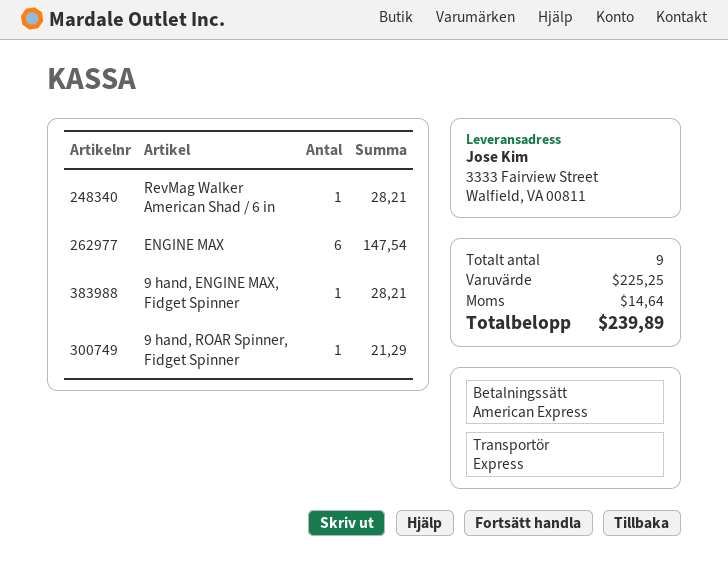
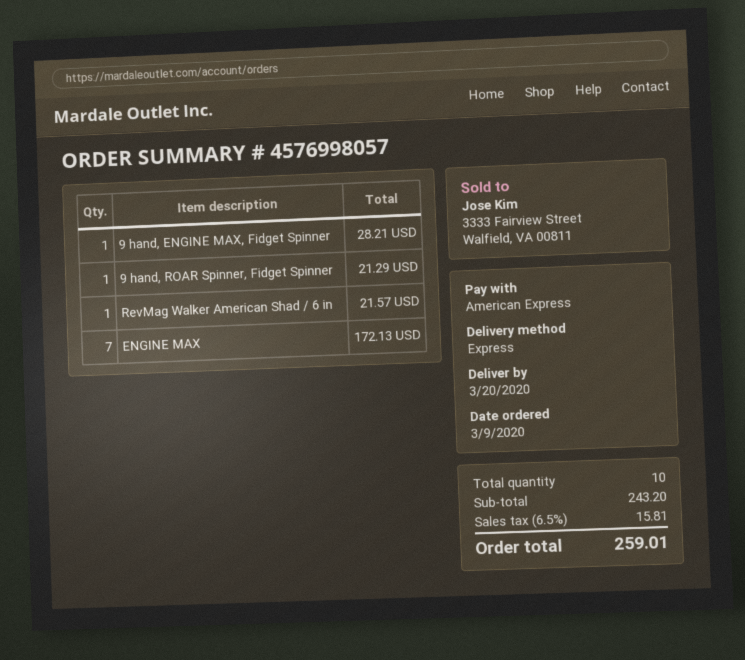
RevMag Walker American Shad / 6 in: 1 for 28.21 -> 1 for 21.57
ENGINE MAX: 6 for 147.54 -> 7 for 172.13
total quantity: 9 -> 10
subtotal: 225.25 -> 243.20
tax: 14.64 -> 15.81
total: 239.89 -> 259.01

